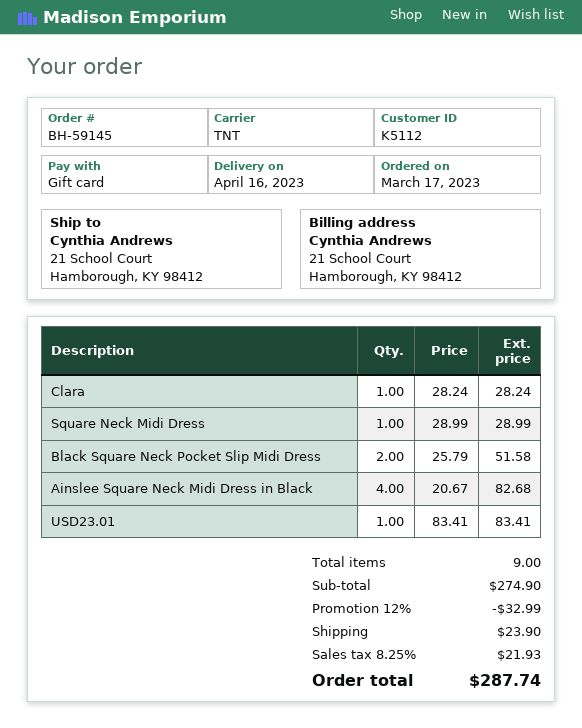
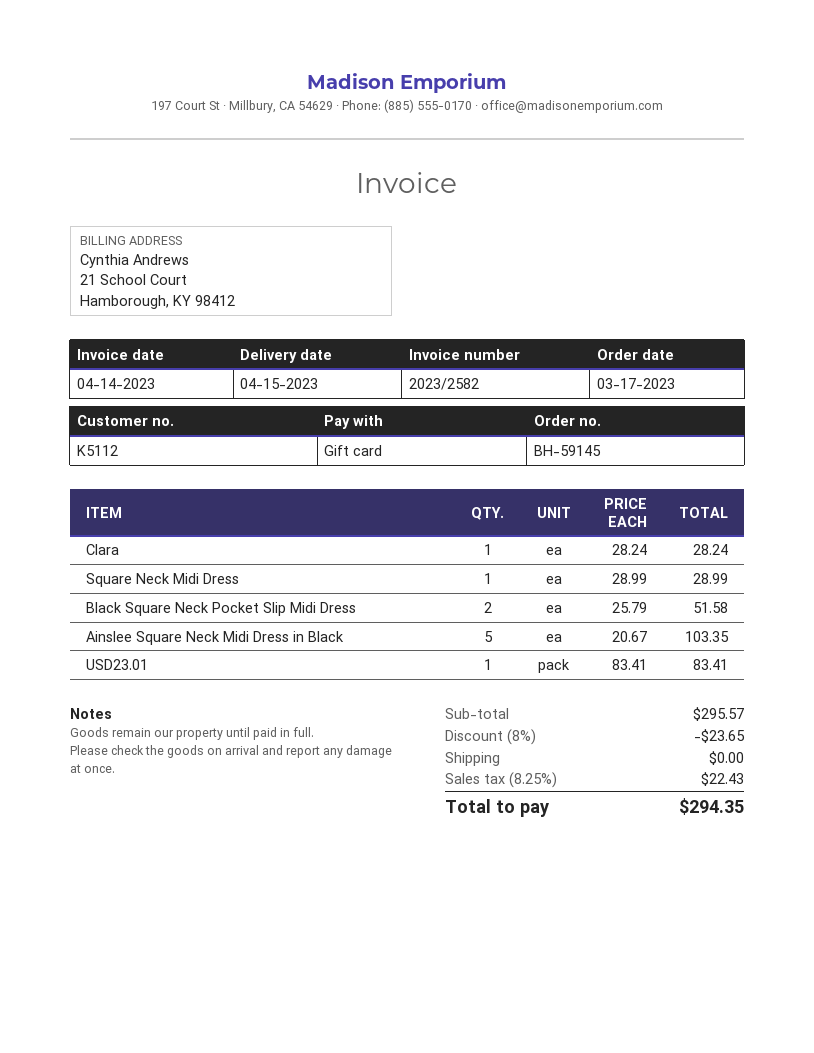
delivery date: 2023-04-16 -> 2023-04-15
Ainslee Square Neck Midi Dress in Black: 4 x 20.67 = 82.68 -> 5 x 20.67 = 103.35
subtotal: 274.90 -> 295.57
discount: 12% = 32.99 -> 8% = 23.65
shipping: 23.90 -> 0.00
tax: 8.25% = 21.93 -> 8.25% = 22.43
total: 287.74 -> 294.35

